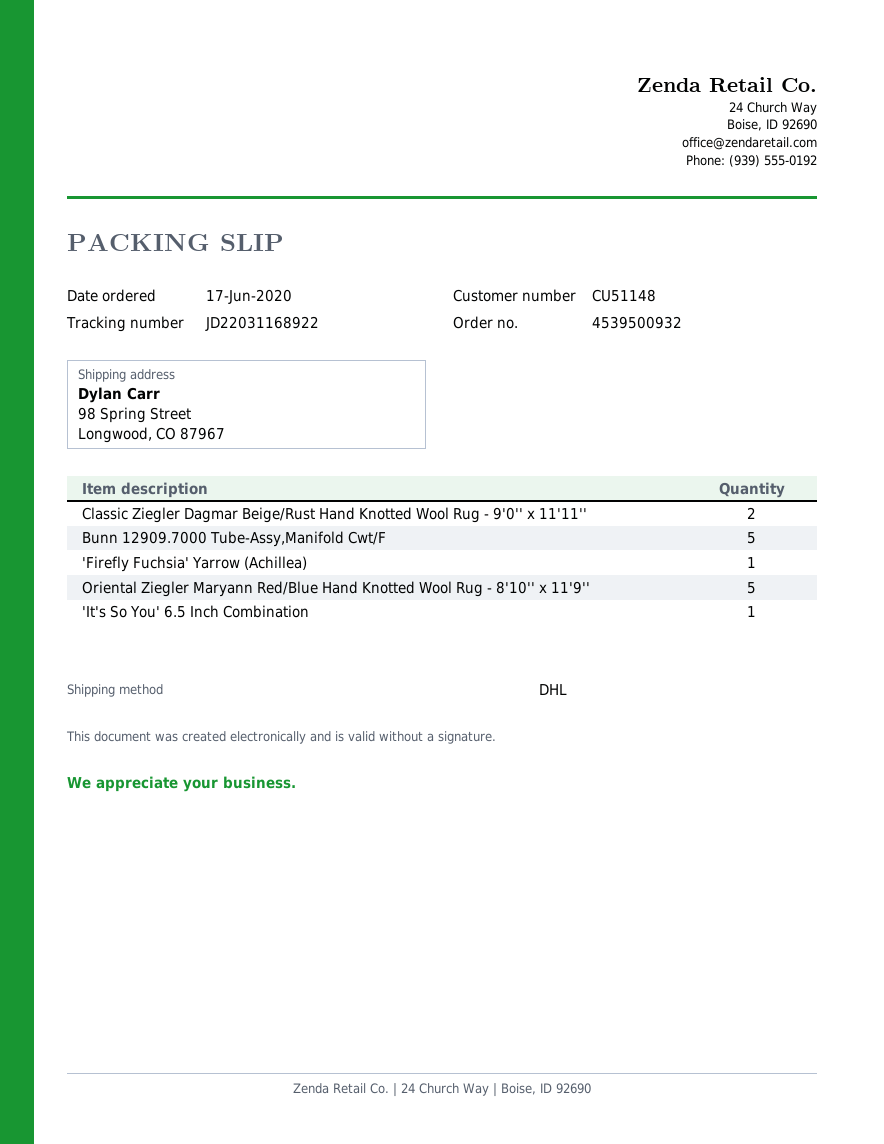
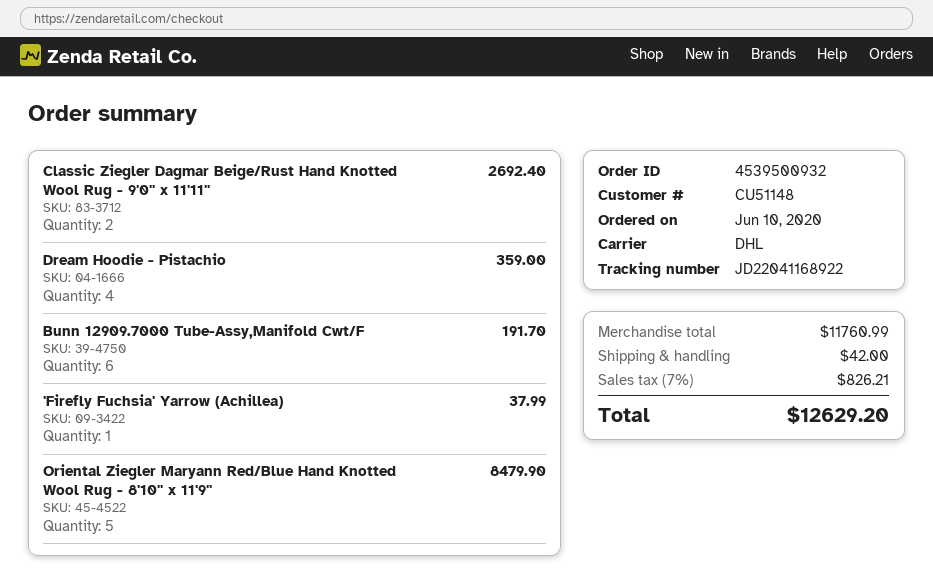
order date: 2020-06-17 -> 2020-06-10
tracking number: JD22031168922 -> JD22041168922
Bunn 12909.7000 Tube-Assy,Manifold Cwt/F: 5 -> 6
'It's So You' 6.5 Inch Combination: 1 -> none
Dream Hoodie - Pistachio: none -> 4

